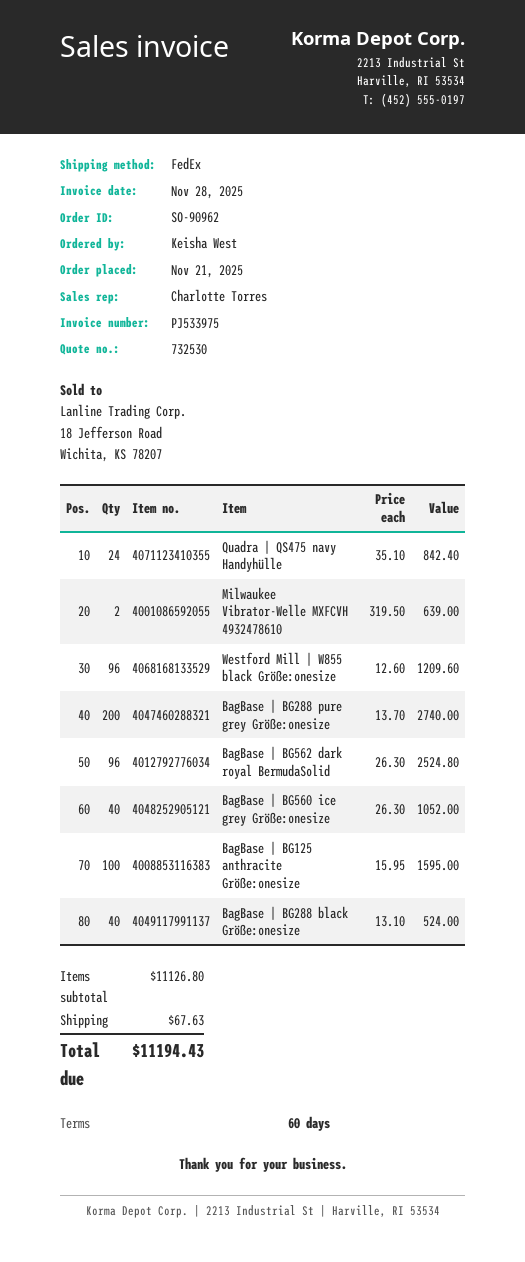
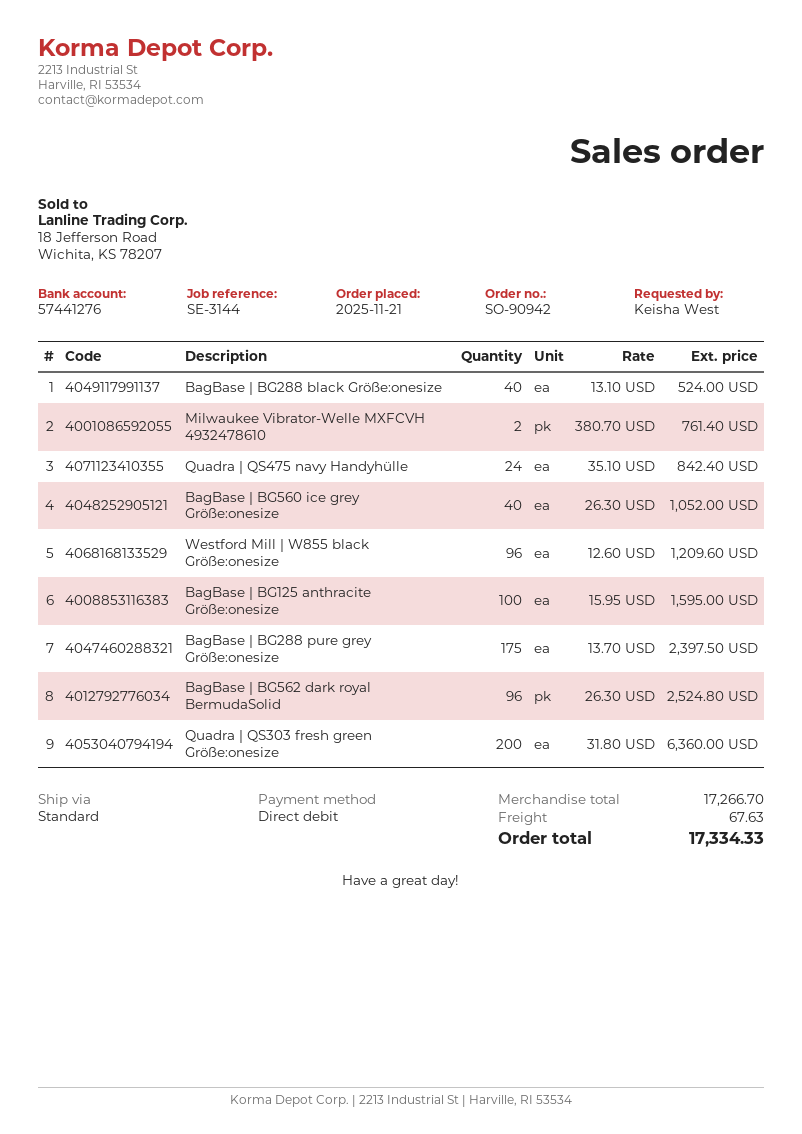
order number: SO-90962 -> SO-90942
shipping method: FedEx -> standard
Milwaukee Vibrator-Welle MXFCVH 4932478610: 2 x 319.50 = 639.00 -> 2 x 380.70 = 761.40
BagBase | BG288 pure grey Größe:onesize: 200 x 13.70 = 2740.00 -> 175 x 13.70 = 2397.50
Quadra | QS303 fresh green Größe:onesize: none -> 200 x 31.80 = 6360.00
subtotal: 11126.80 -> 17266.70
total: 11194.43 -> 17334.33

